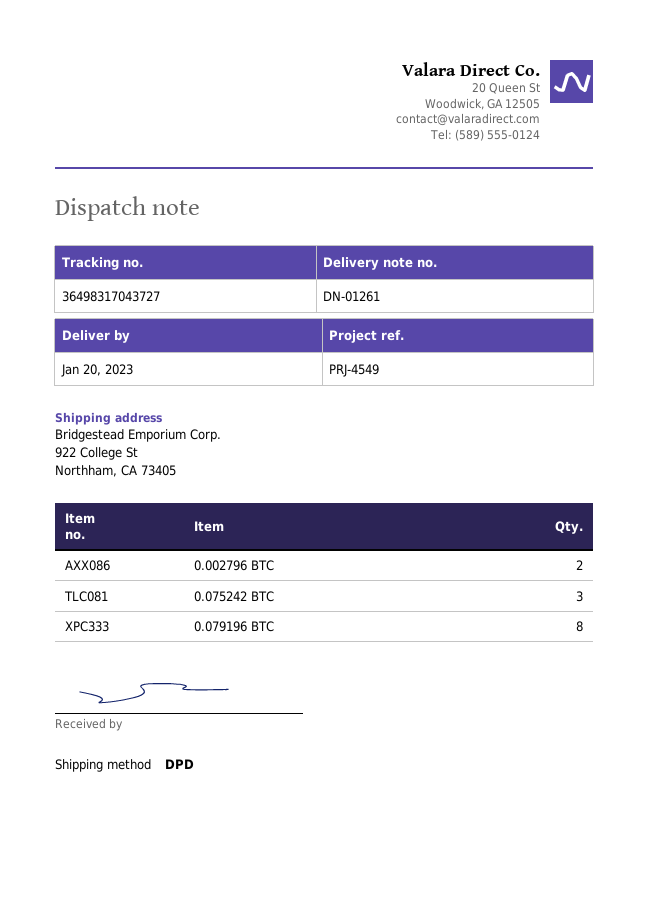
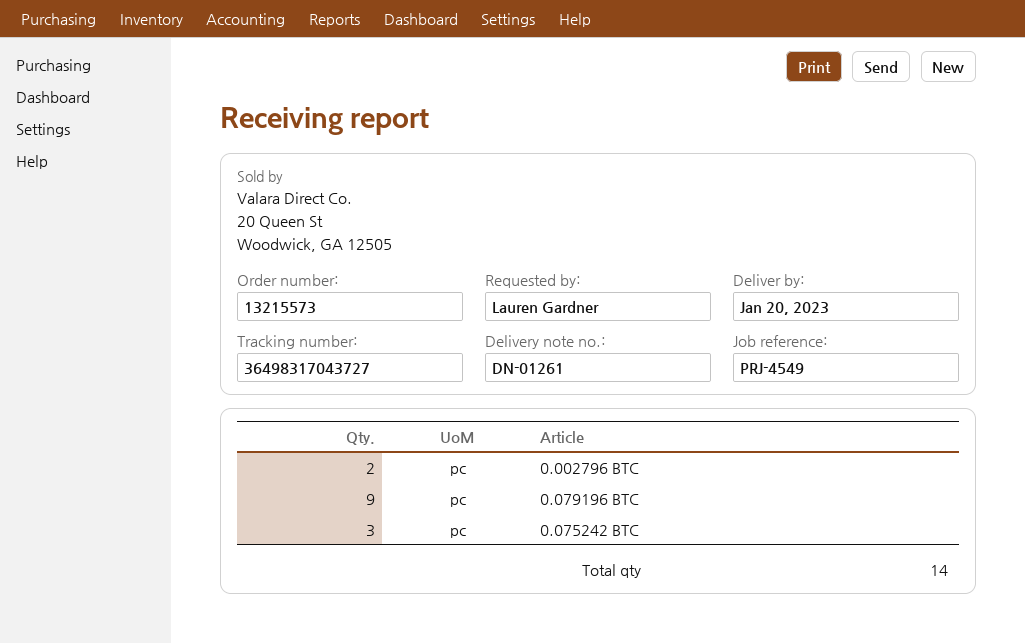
0.079196 BTC: 8 -> 9

